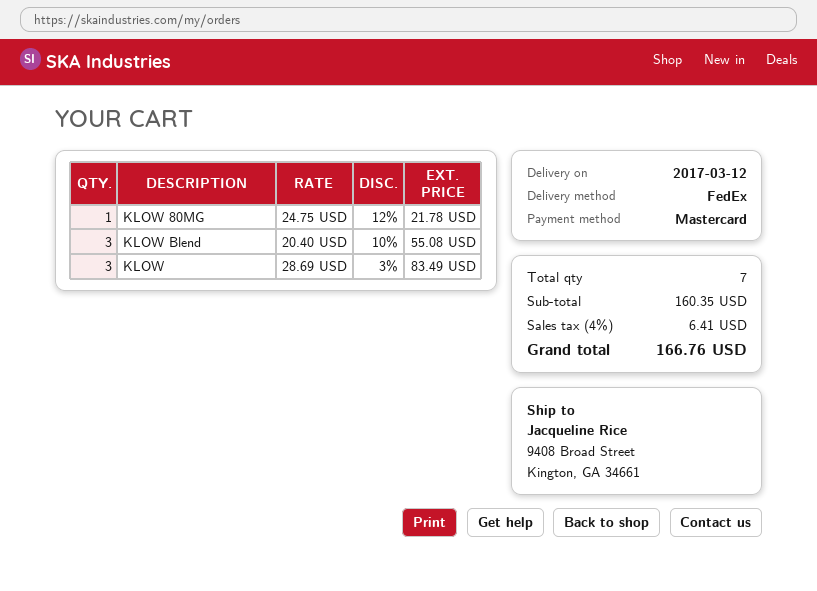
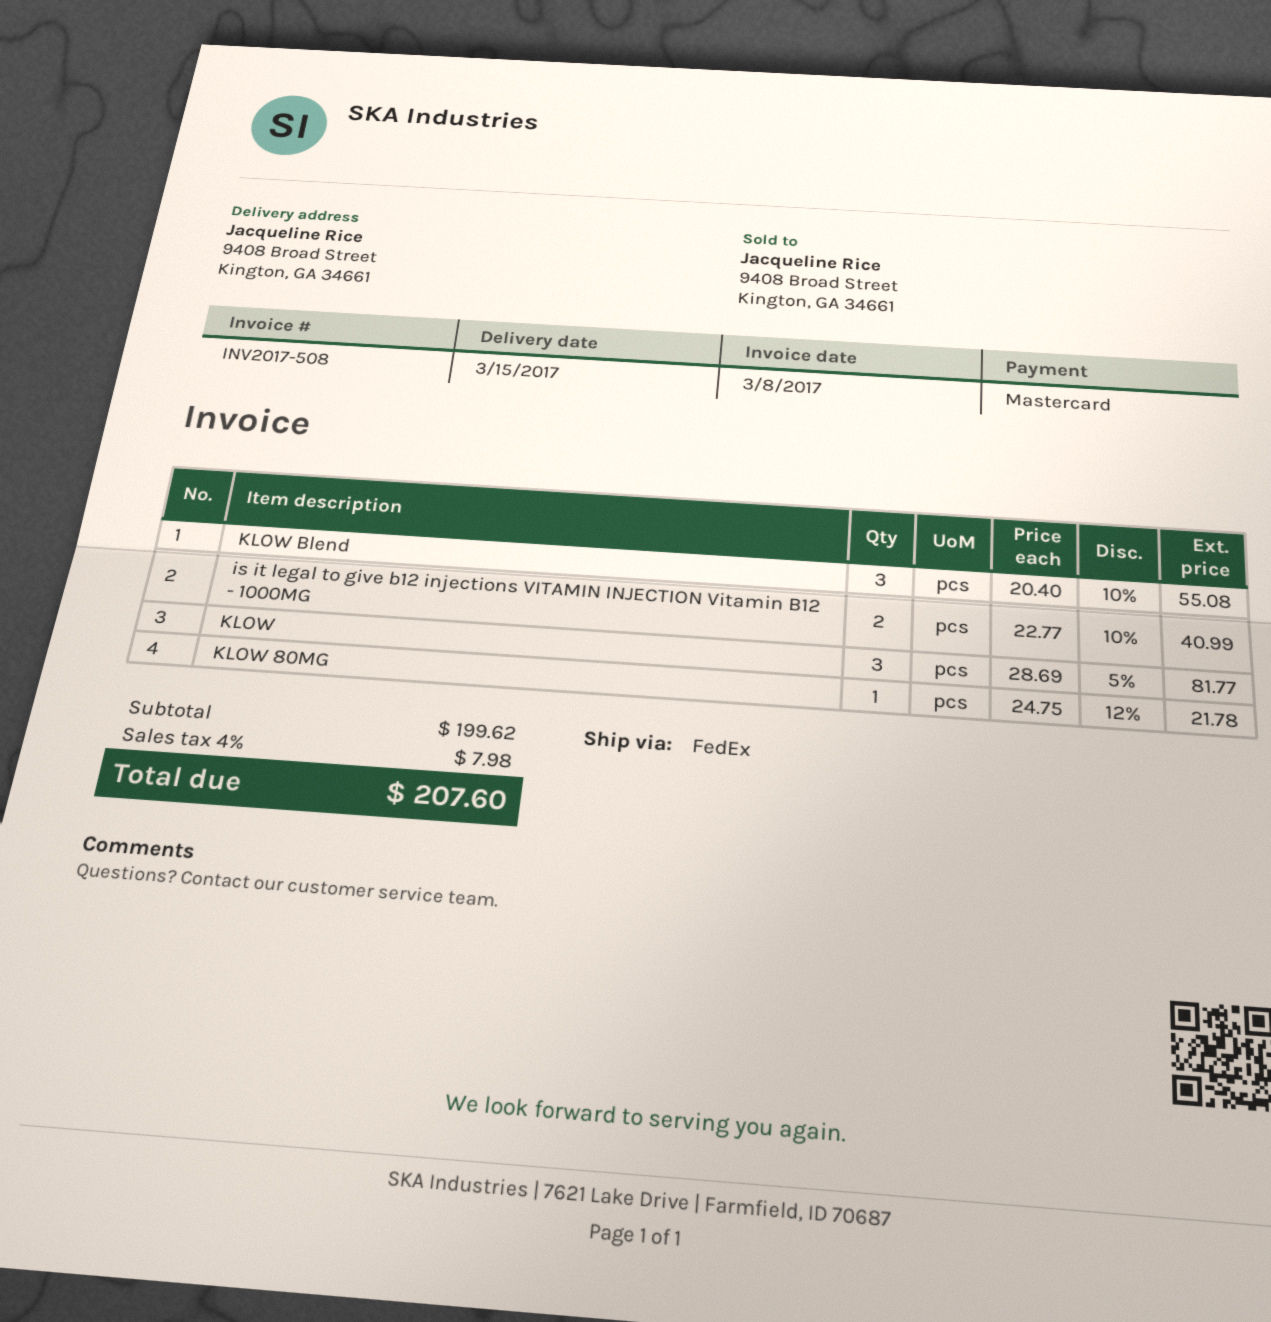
delivery date: 2017-03-12 -> 2017-03-15
KLOW: 3 x 28.69 - 3% = 83.49 -> 3 x 28.69 - 5% = 81.77
is it legal to give b12 injections VITAMIN INJECTION Vitamin B12 - 1000MG: none -> 2 x 22.77 - 10% = 40.99
subtotal: 160.35 -> 199.62
tax: 4% = 6.41 -> 4% = 7.98
total: 166.76 -> 207.60

